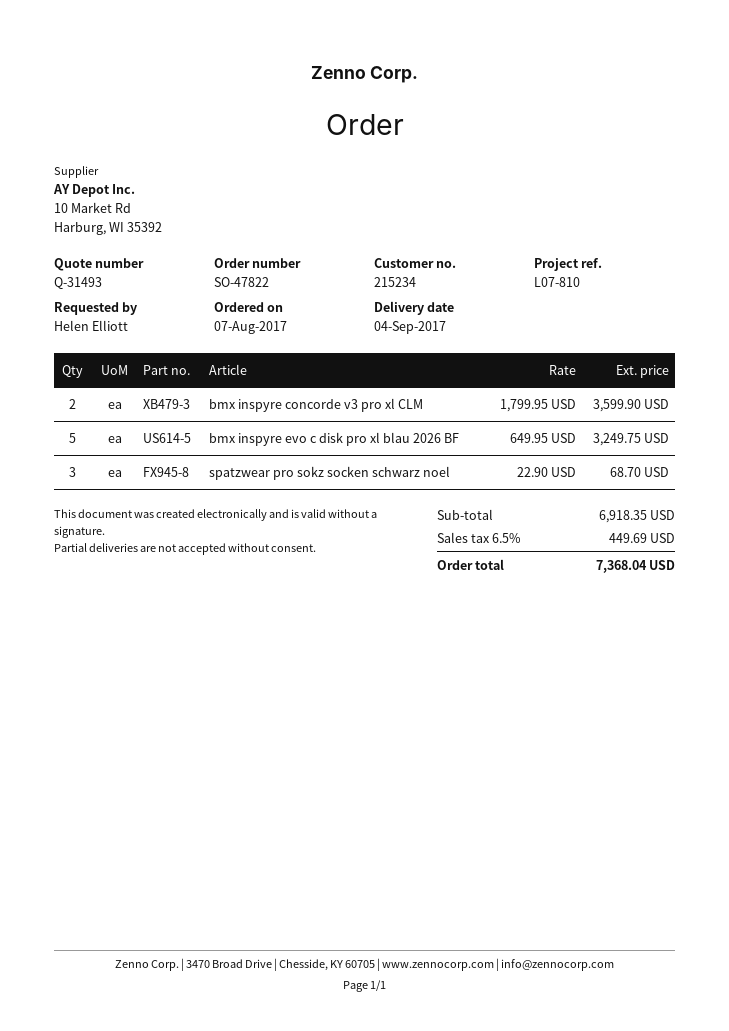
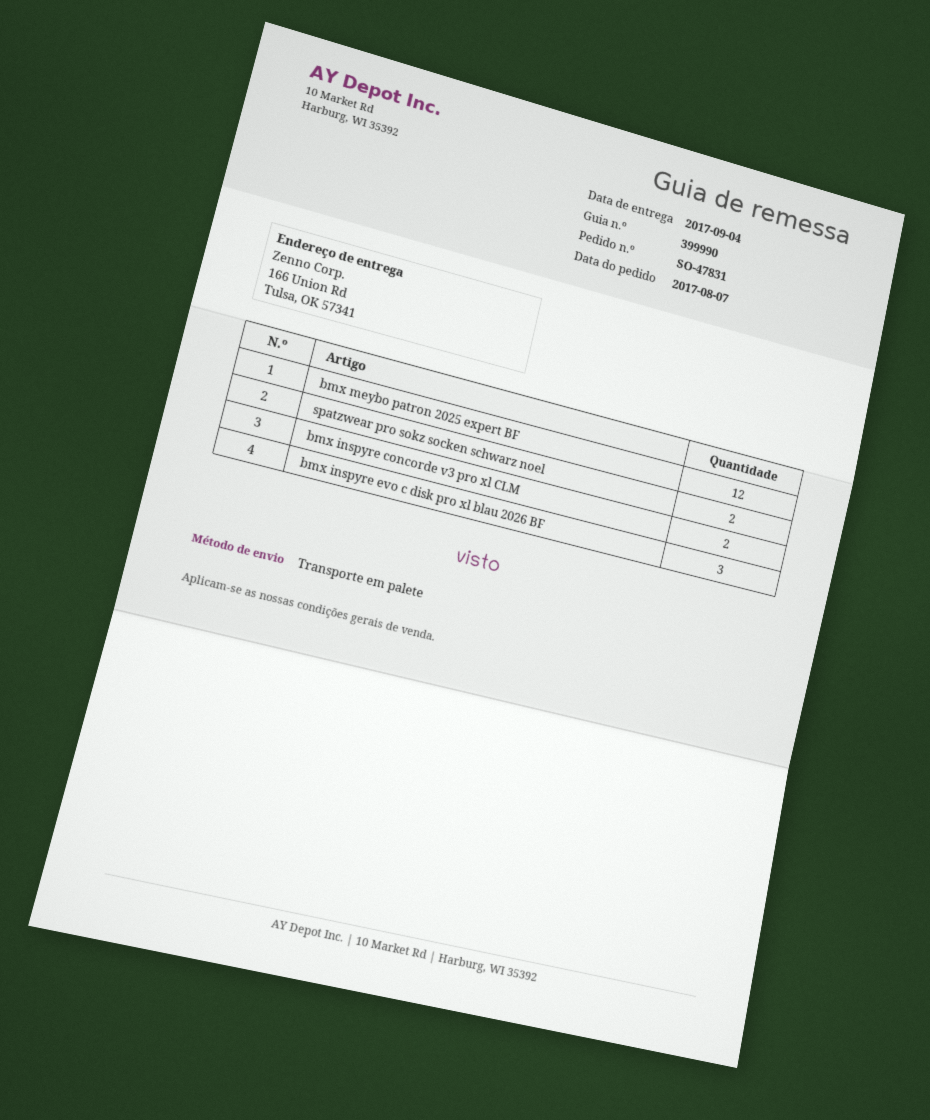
order number: SO-47822 -> SO-47831
bmx inspyre evo c disk pro xl blau 2026 BF: 5 -> 3
spatzwear pro sokz socken schwarz noel: 3 -> 2
bmx meybo patron 2025 expert BF: none -> 12

